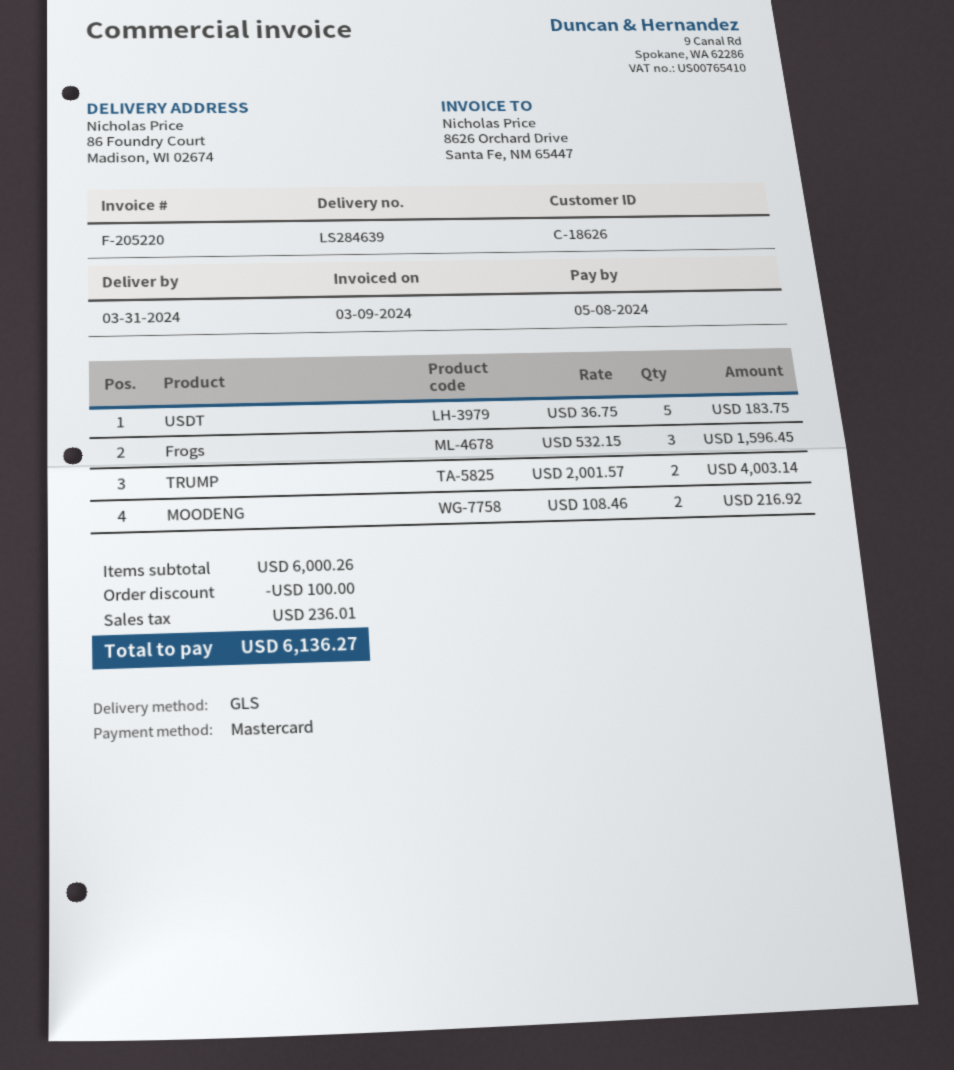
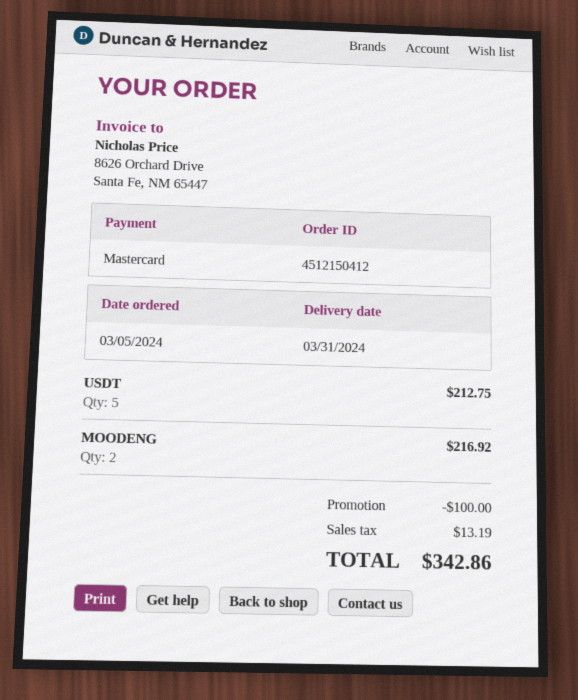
USDT: 5 for 183.75 -> 5 for 212.75
Frogs: 3 for 1596.45 -> none
TRUMP: 2 for 4003.14 -> none
tax: 236.01 -> 13.19
total: 6136.27 -> 342.86

